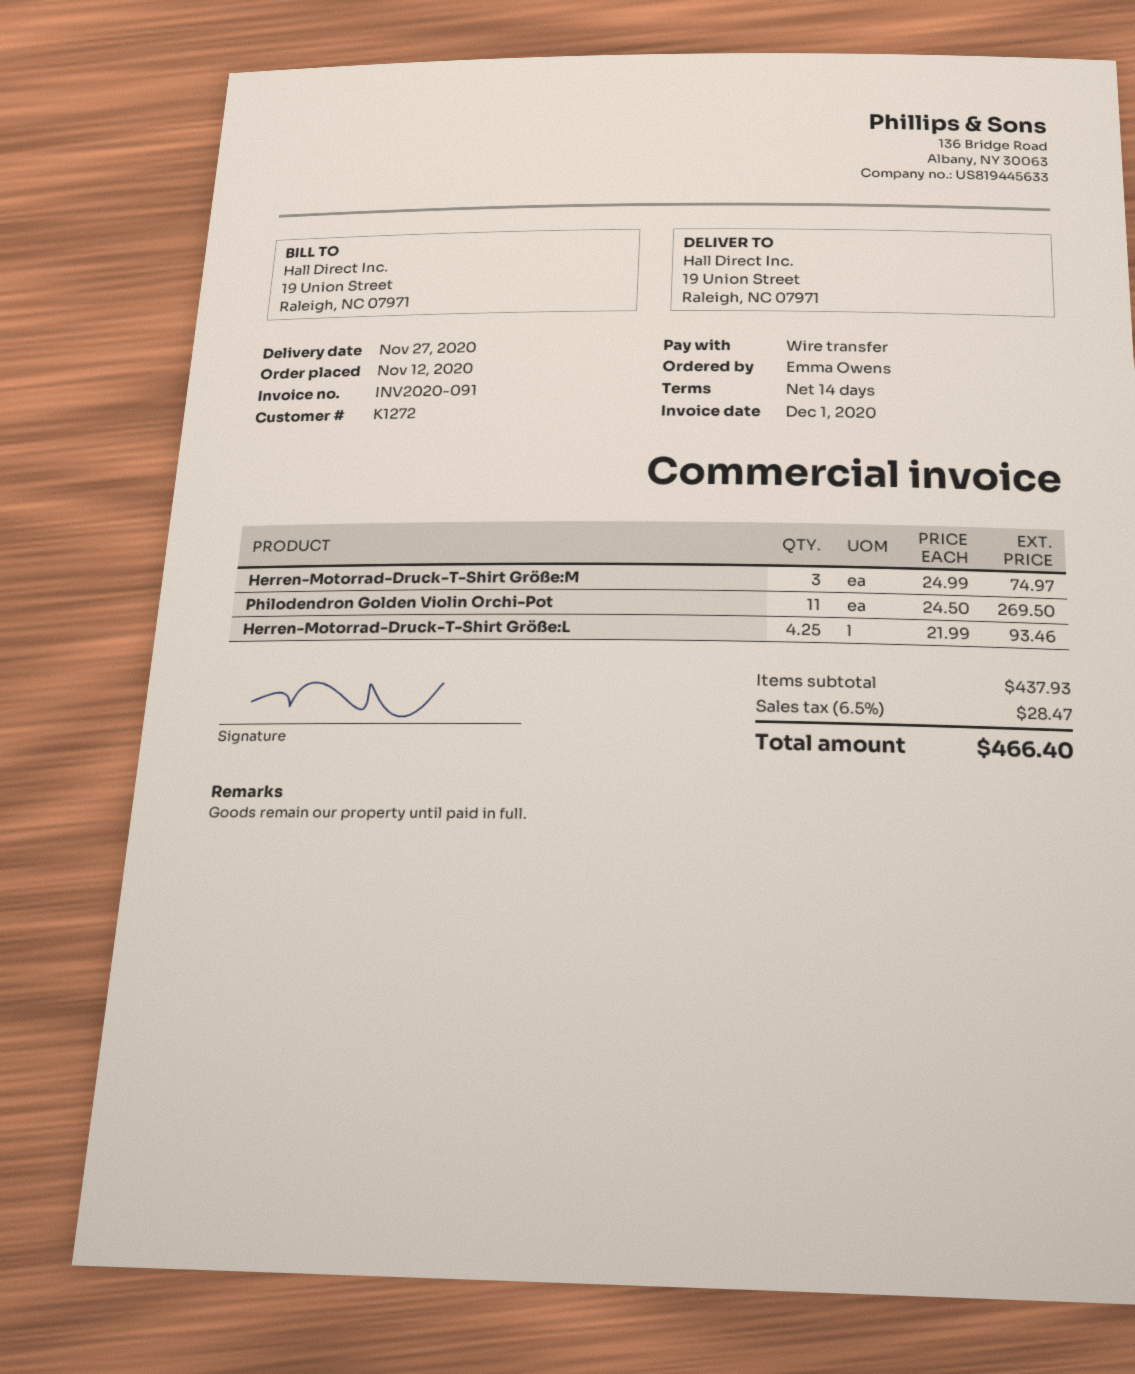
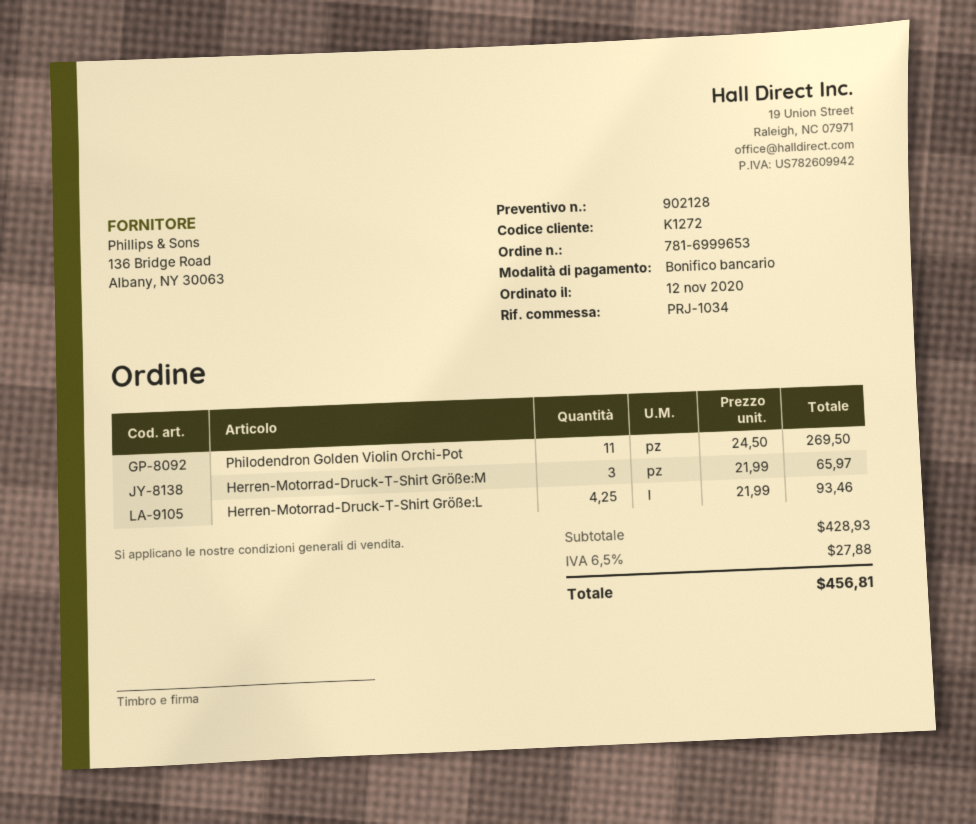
Herren-Motorrad-Druck-T-Shirt Größe:M: 3 x 24.99 = 74.97 -> 3 x 21.99 = 65.97
subtotal: 437.93 -> 428.93
tax: 6.5% = 28.47 -> 6.5% = 27.88
total: 466.40 -> 456.81

